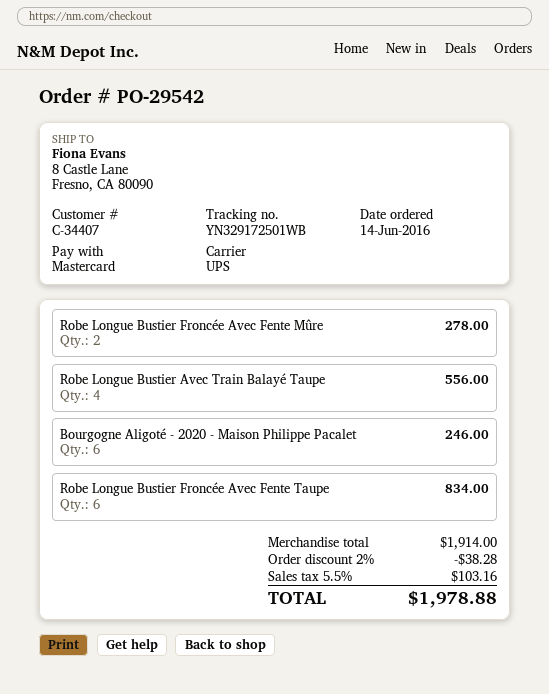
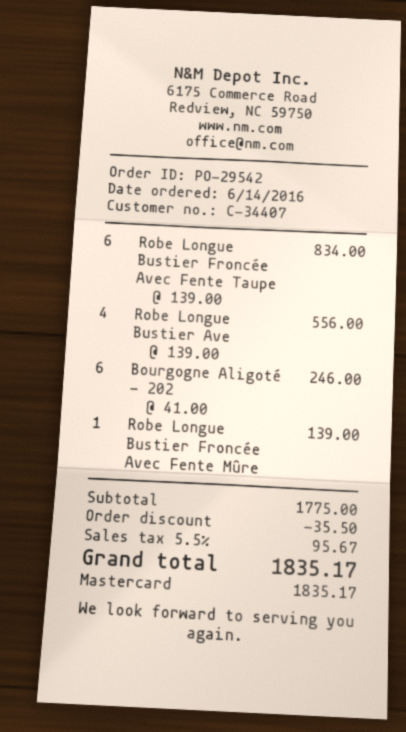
Robe Longue Bustier Froncée Avec Fente Mûre: 2 for 278.00 -> 1 for 139.00
subtotal: 1914.00 -> 1775.00
discount: 38.28 -> 35.50
tax: 5.5% = 103.16 -> 5.5% = 95.67
total: 1978.88 -> 1835.17

